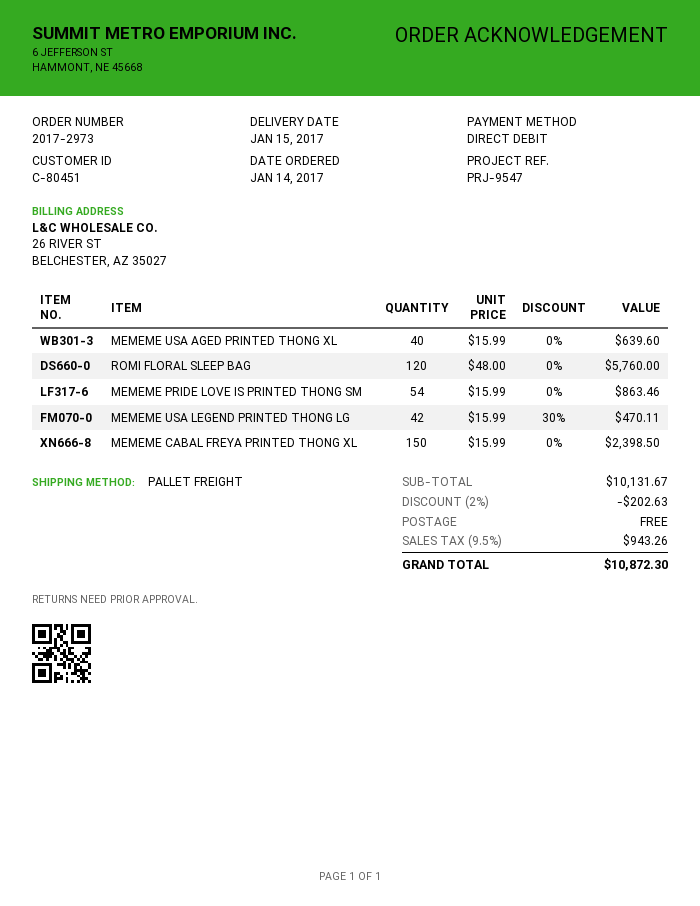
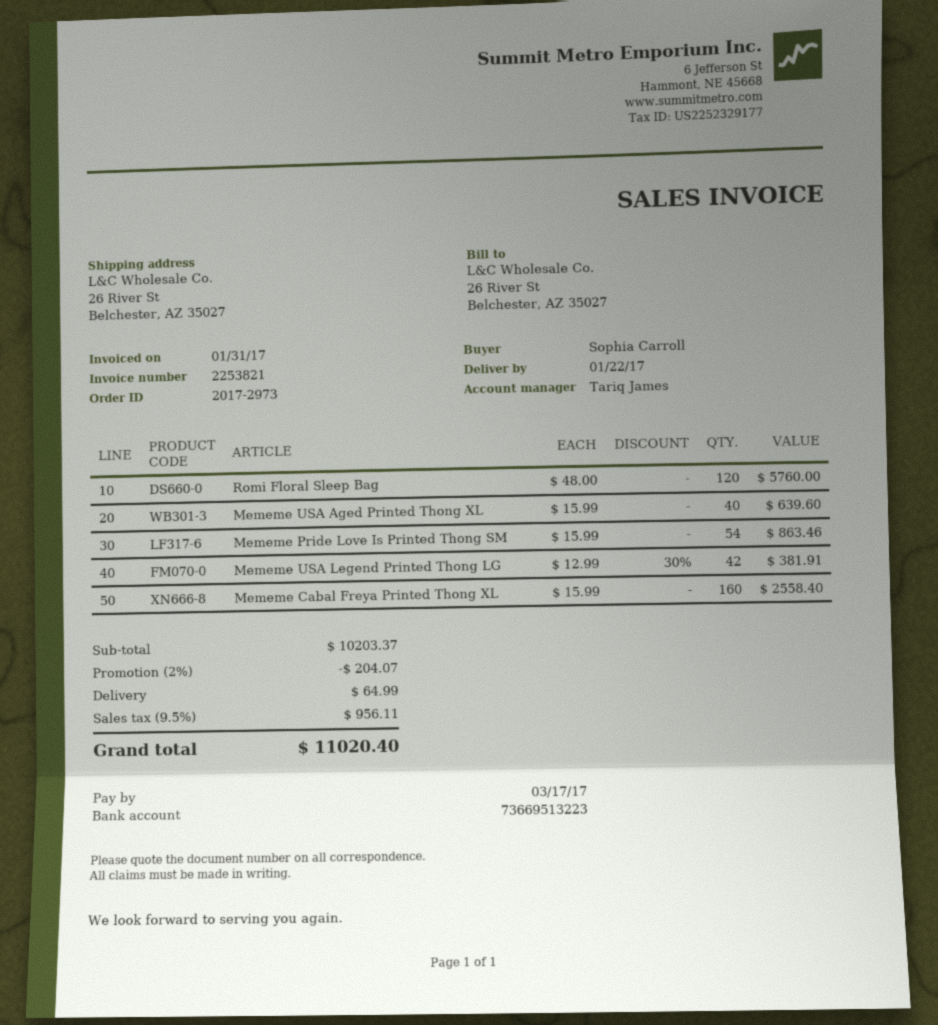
delivery date: 2017-01-15 -> 2017-01-22
MEMEME USA LEGEND PRINTED THONG LG: 42 x 15.99 - 30% = 470.11 -> 42 x 12.99 - 30% = 381.91
MEMEME CABAL FREYA PRINTED THONG XL: 150 x 15.99 = 2398.50 -> 160 x 15.99 = 2558.40
subtotal: 10131.67 -> 10203.37
discount: 2% = 202.63 -> 2% = 204.07
shipping: 0.00 -> 64.99
tax: 9.5% = 943.26 -> 9.5% = 956.11
total: 10872.30 -> 11020.40

